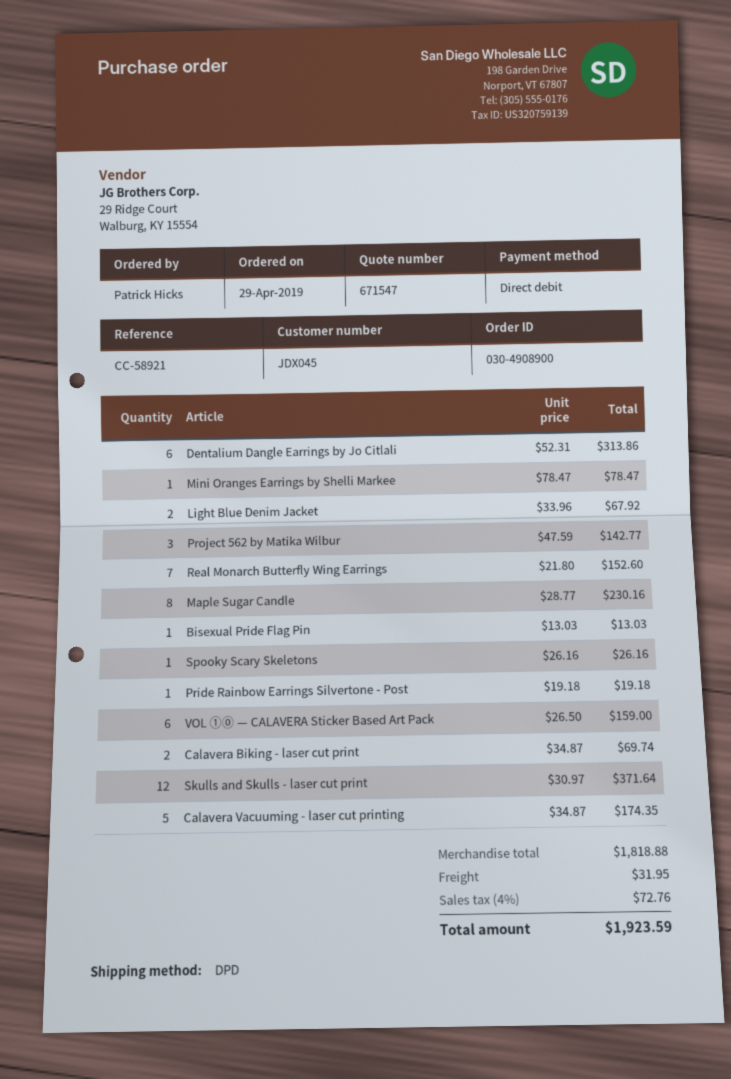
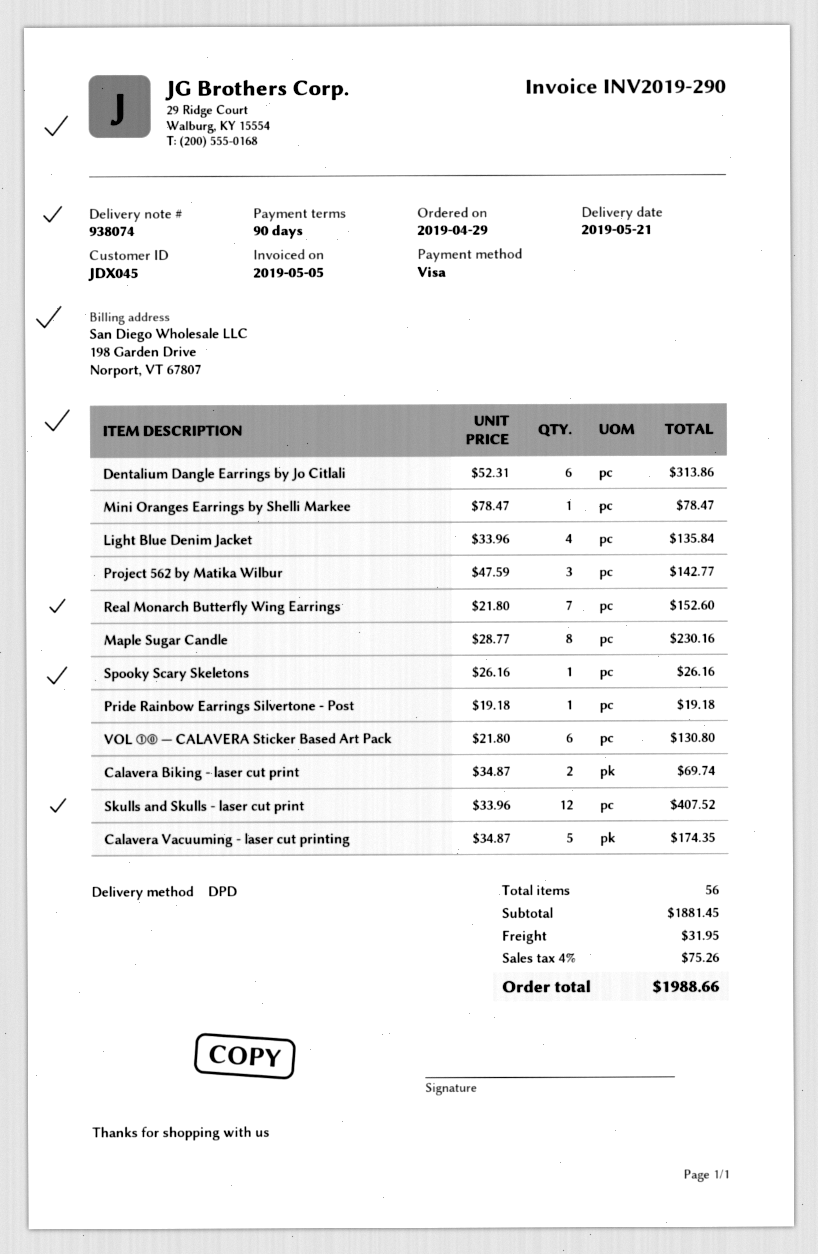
payment method: direct debit -> Visa
Light Blue Denim Jacket: 2 x 33.96 = 67.92 -> 4 x 33.96 = 135.84
Bisexual Pride Flag Pin: 1 x 13.03 = 13.03 -> none
VOL ①⓪ — CALAVERA Sticker Based Art Pack: 6 x 26.50 = 159.00 -> 6 x 21.80 = 130.80
Skulls and Skulls - laser cut print: 12 x 30.97 = 371.64 -> 12 x 33.96 = 407.52
subtotal: 1818.88 -> 1881.45
tax: 4% = 72.76 -> 4% = 75.26
total: 1923.59 -> 1988.66

